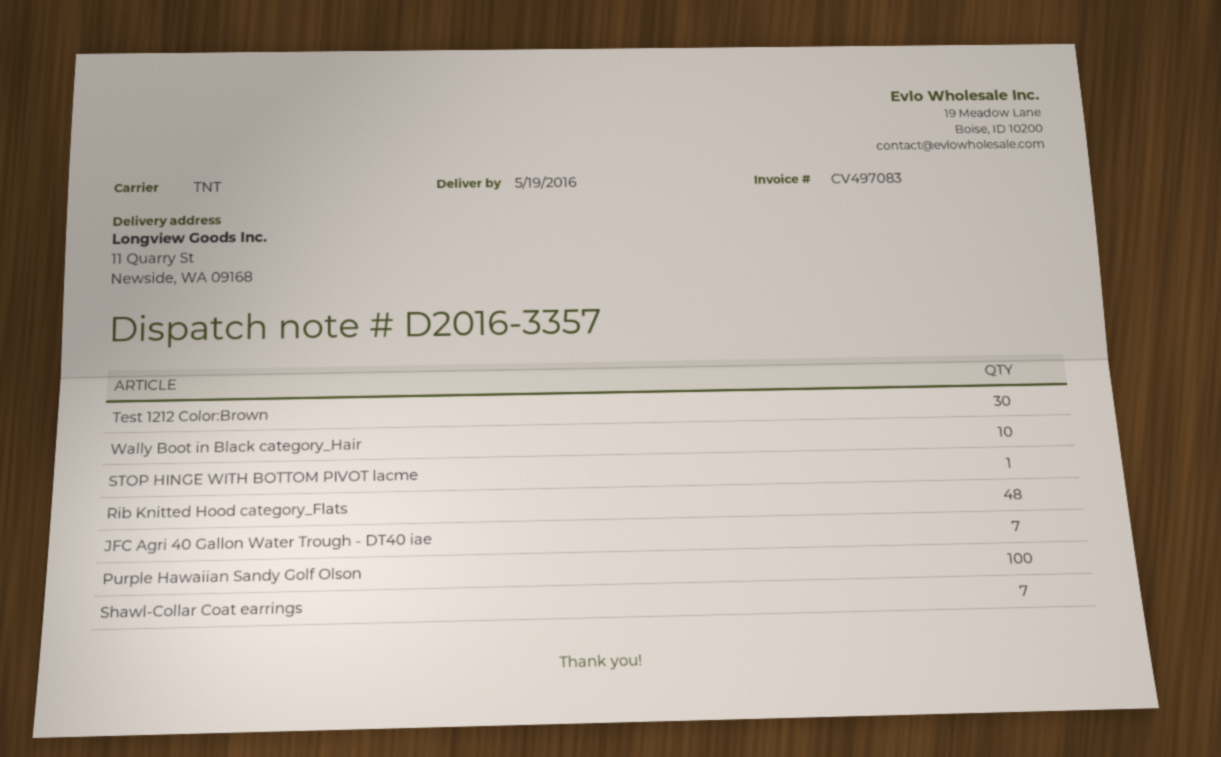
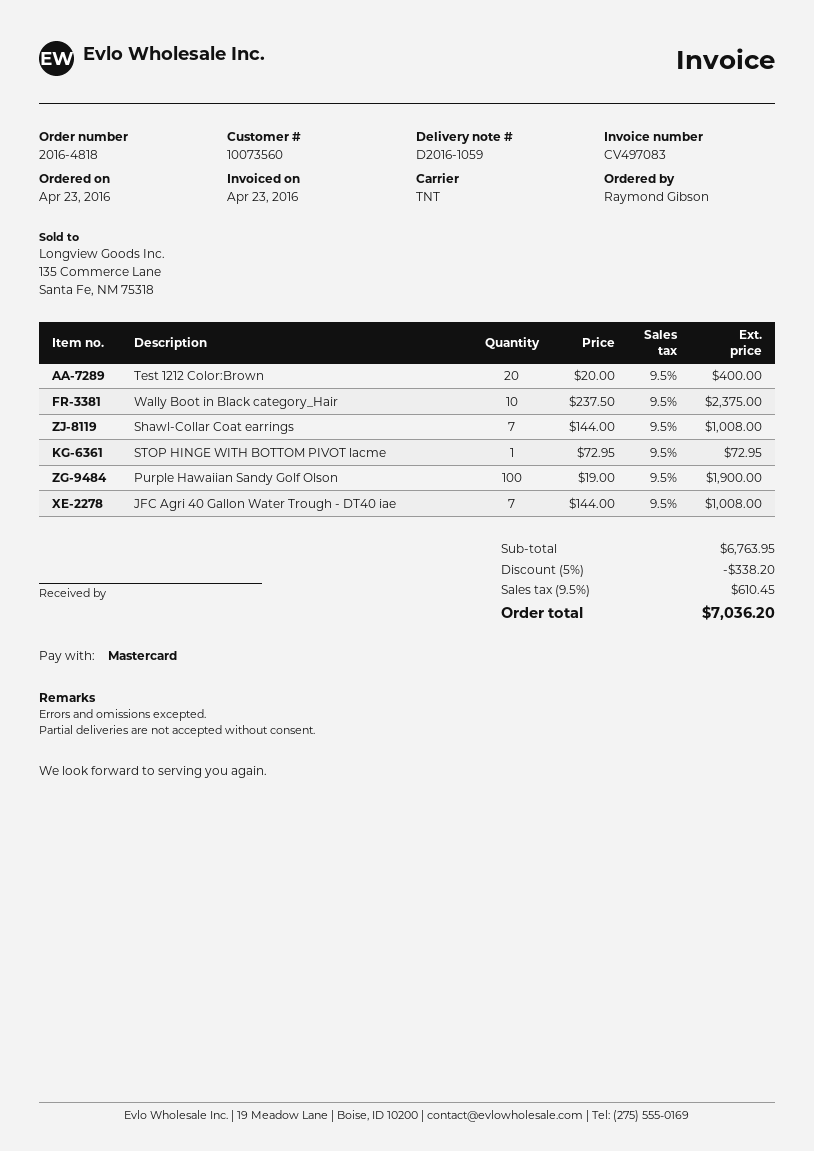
delivery note number: D2016-3357 -> D2016-1059
Test 1212 Color:Brown: 30 -> 20
Rib Knitted Hood category_Flats: 48 -> none

